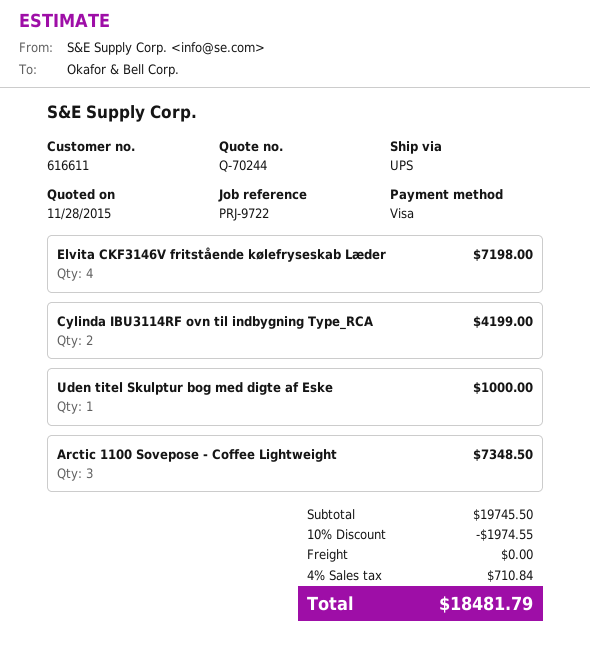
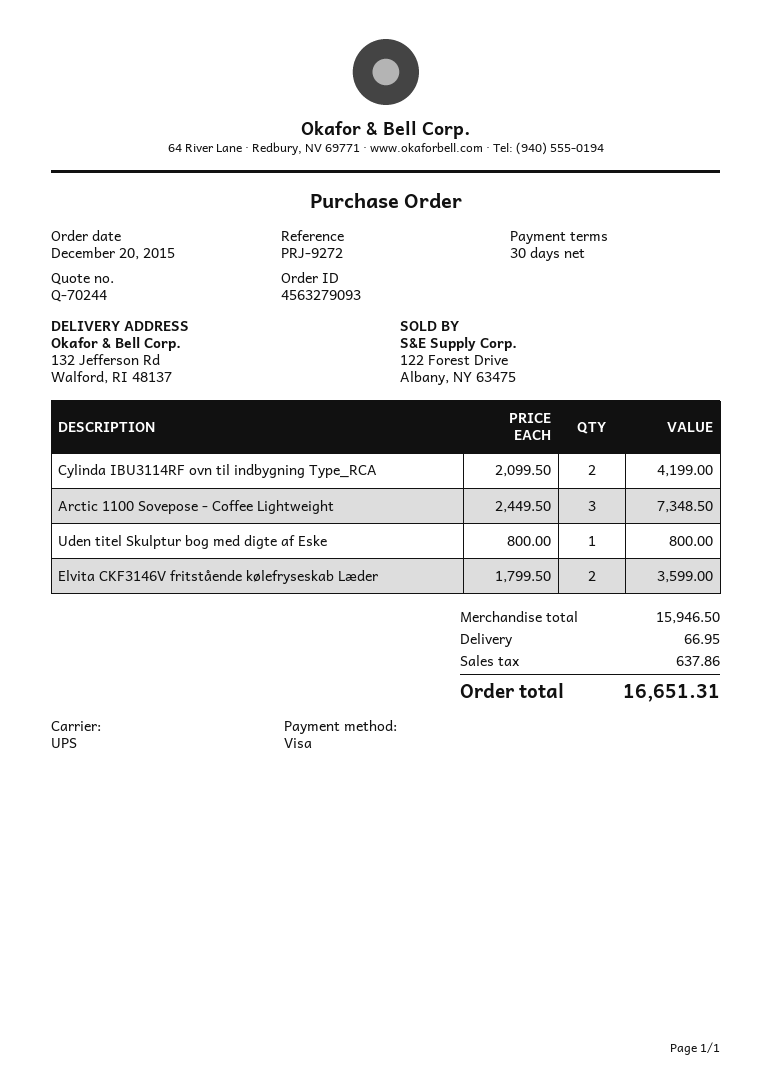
reference: PRJ-9722 -> PRJ-9272
Elvita CKF3146V fritstående kølefryseskab Læder: 4 for 7198.00 -> 2 for 3599.00
Uden titel Skulptur bog med digte af Eske: 1 for 1000.00 -> 1 for 800.00
subtotal: 19745.50 -> 15946.50
discount: 10% = 1974.55 -> none
shipping: 0.00 -> 66.95
tax: 710.84 -> 637.86
total: 18481.79 -> 16651.31

